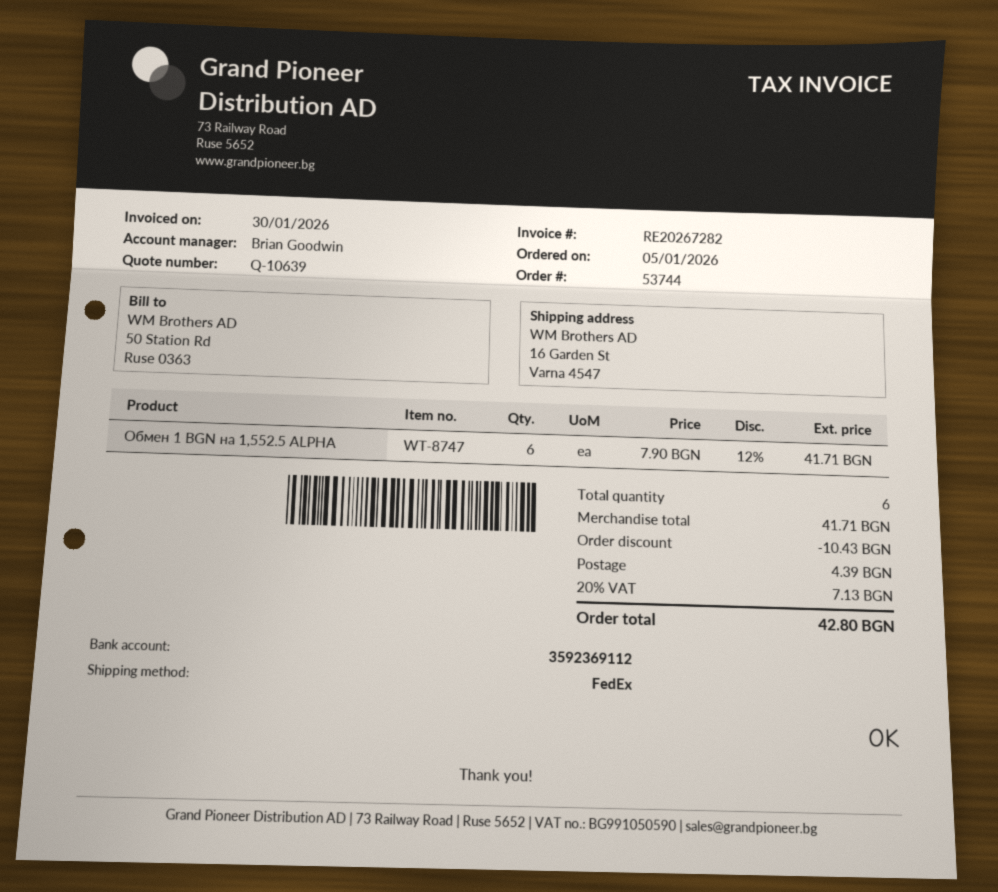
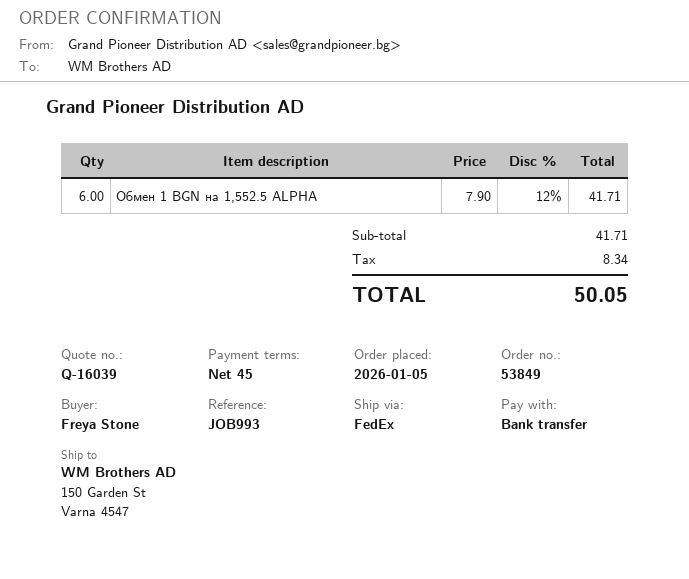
quote number: Q-10639 -> Q-16039
order number: 53744 -> 53849
ship to: 16 Garden St, Varna 4547 -> 150 Garden St, Varna 4547
discount: 10.43 -> none
shipping: 4.39 -> none
tax: 7.13 -> 8.34
total: 42.80 -> 50.05

